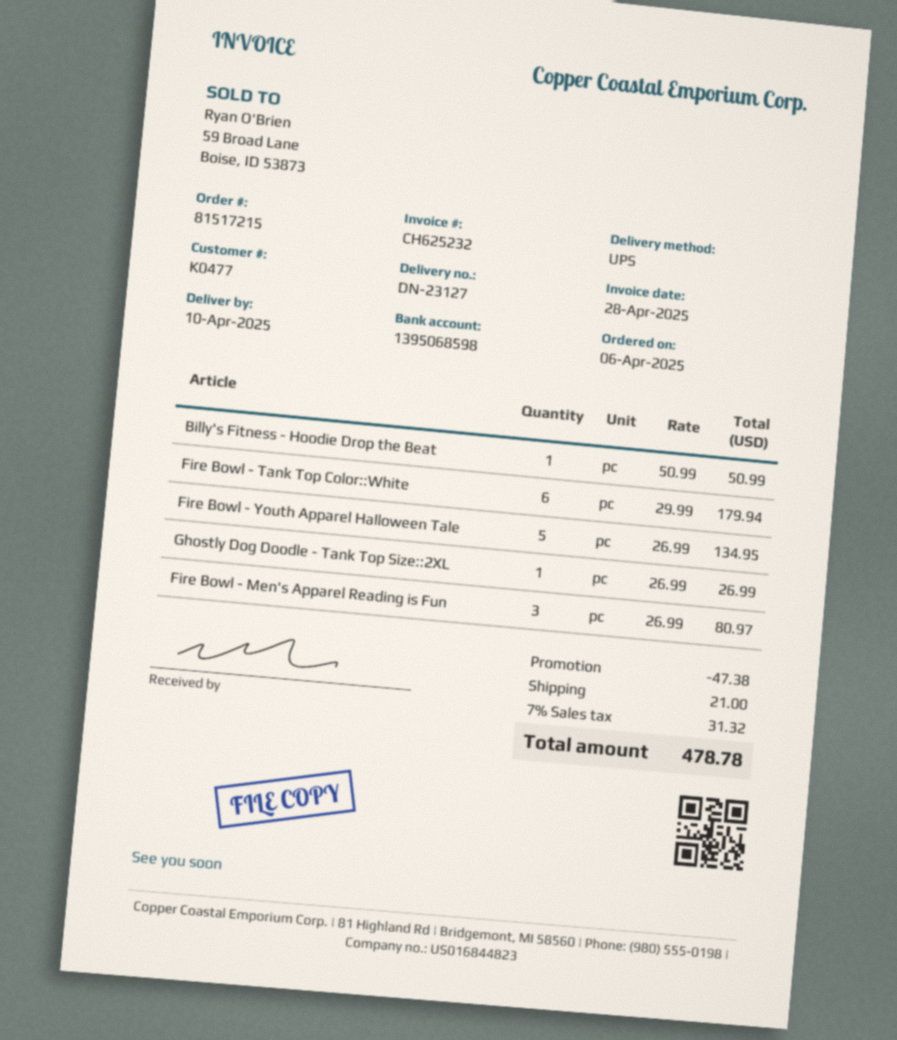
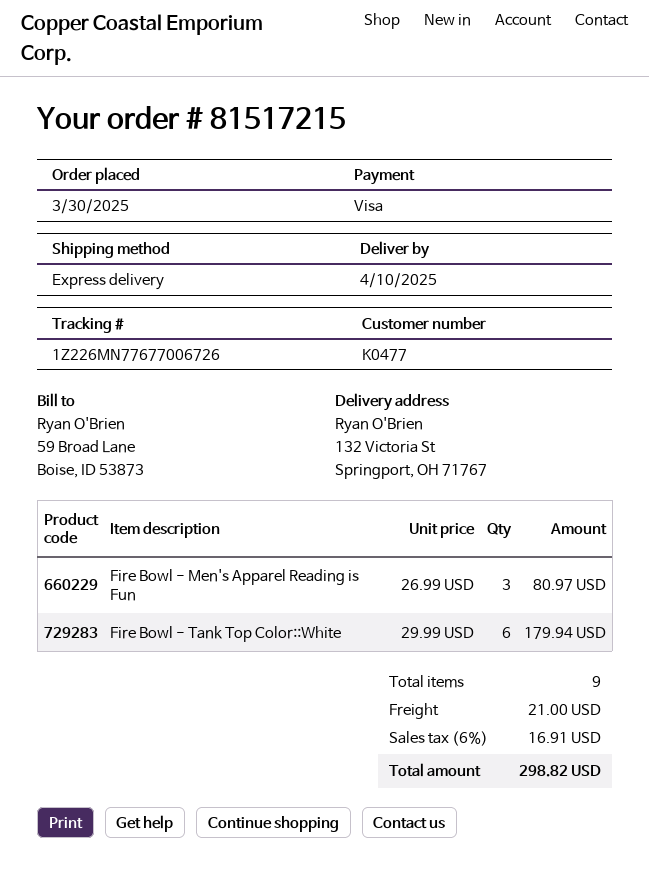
order date: 2025-04-06 -> 2025-03-30
shipping method: UPS -> express
Billy's Fitness - Hoodie Drop the Beat: 1 x 50.99 = 50.99 -> none
Fire Bowl - Youth Apparel Halloween Tale: 5 x 26.99 = 134.95 -> none
Ghostly Dog Doodle - Tank Top Size::2XL: 1 x 26.99 = 26.99 -> none
discount: 47.38 -> none
tax: 7% = 31.32 -> 6% = 16.91
total: 478.78 -> 298.82

